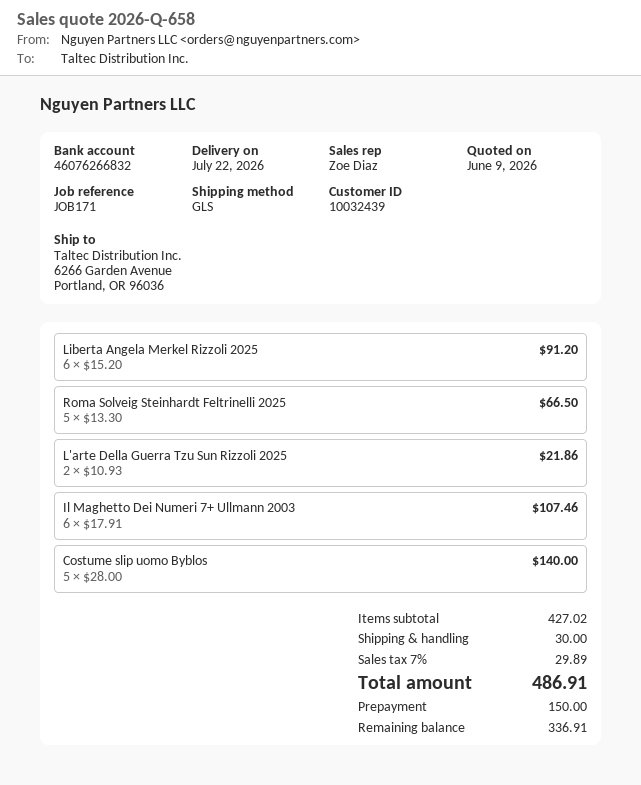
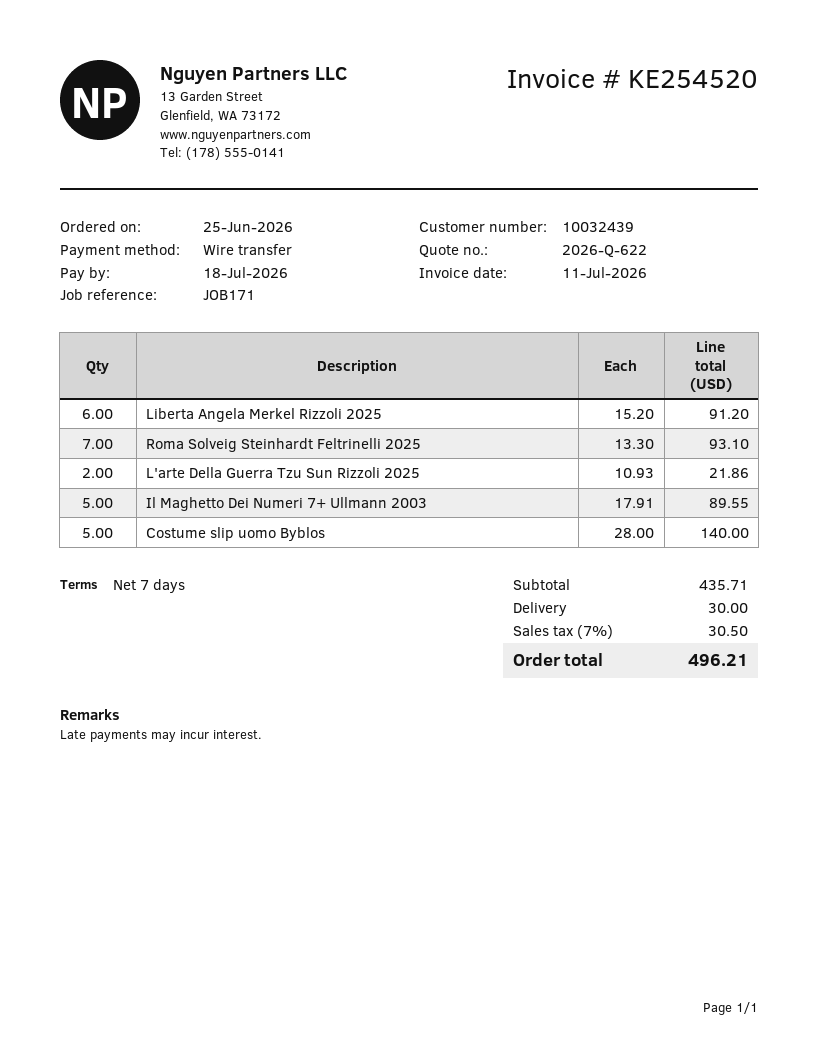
quote number: 2026-Q-658 -> 2026-Q-622
Roma Solveig Steinhardt Feltrinelli 2025: 5 x 13.30 = 66.50 -> 7 x 13.30 = 93.10
Il Maghetto Dei Numeri 7+ Ullmann 2003: 6 x 17.91 = 107.46 -> 5 x 17.91 = 89.55
subtotal: 427.02 -> 435.71
tax: 7% = 29.89 -> 7% = 30.50
total: 486.91 -> 496.21

